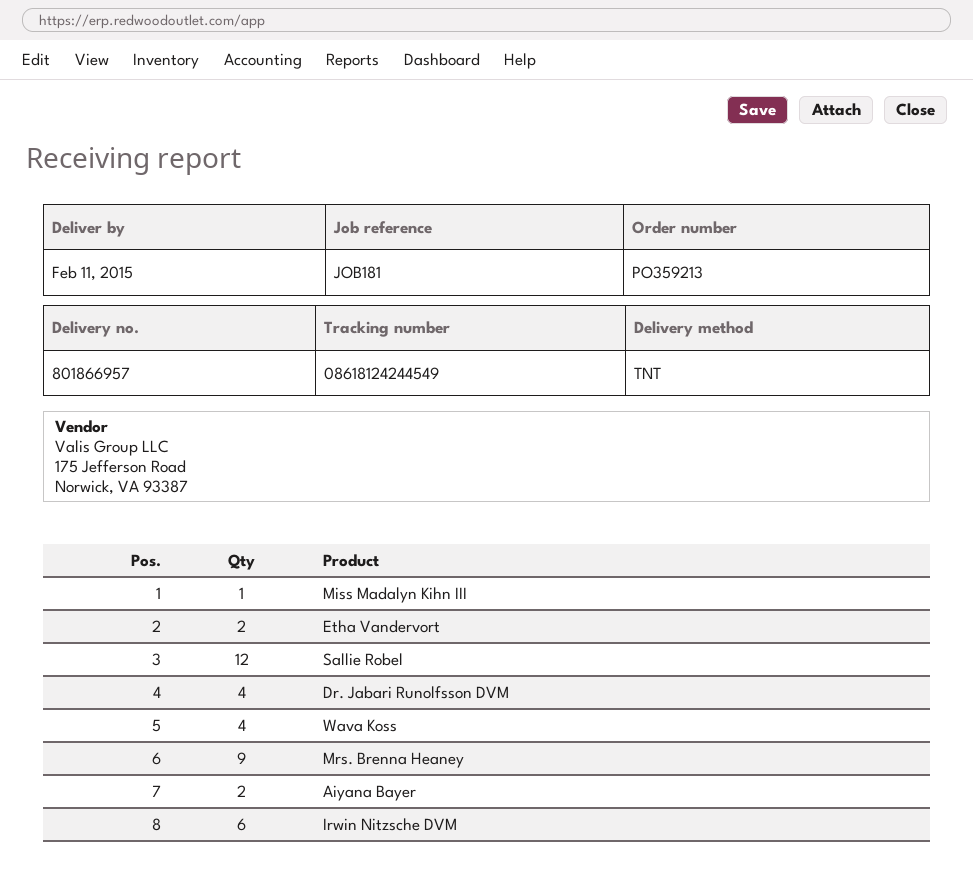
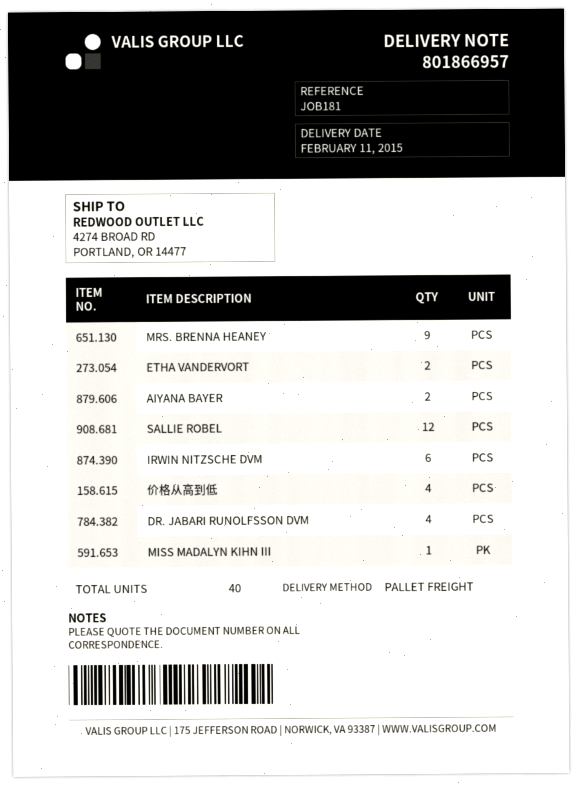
shipping method: TNT -> pallet freight
Wava Koss: 4 -> none
价格从高到低: none -> 4

